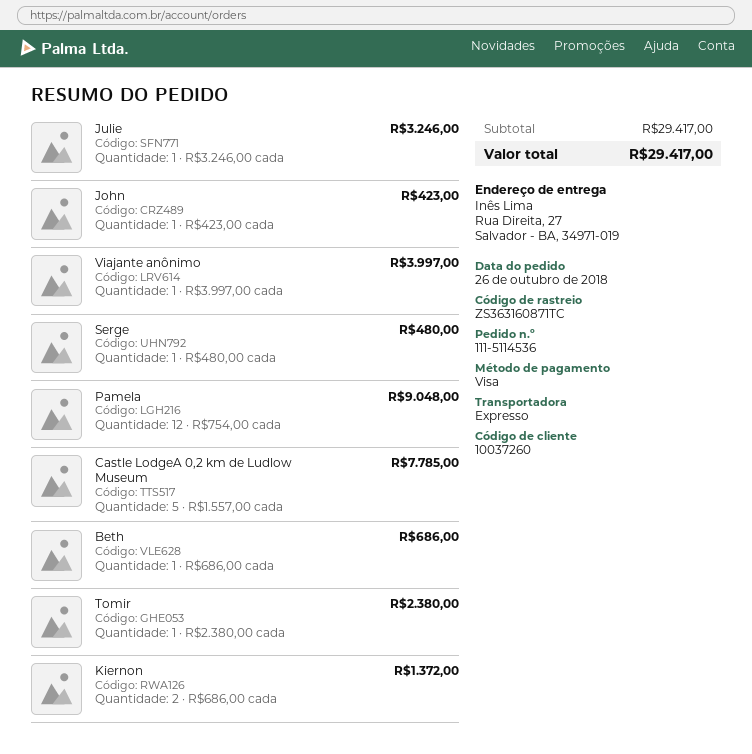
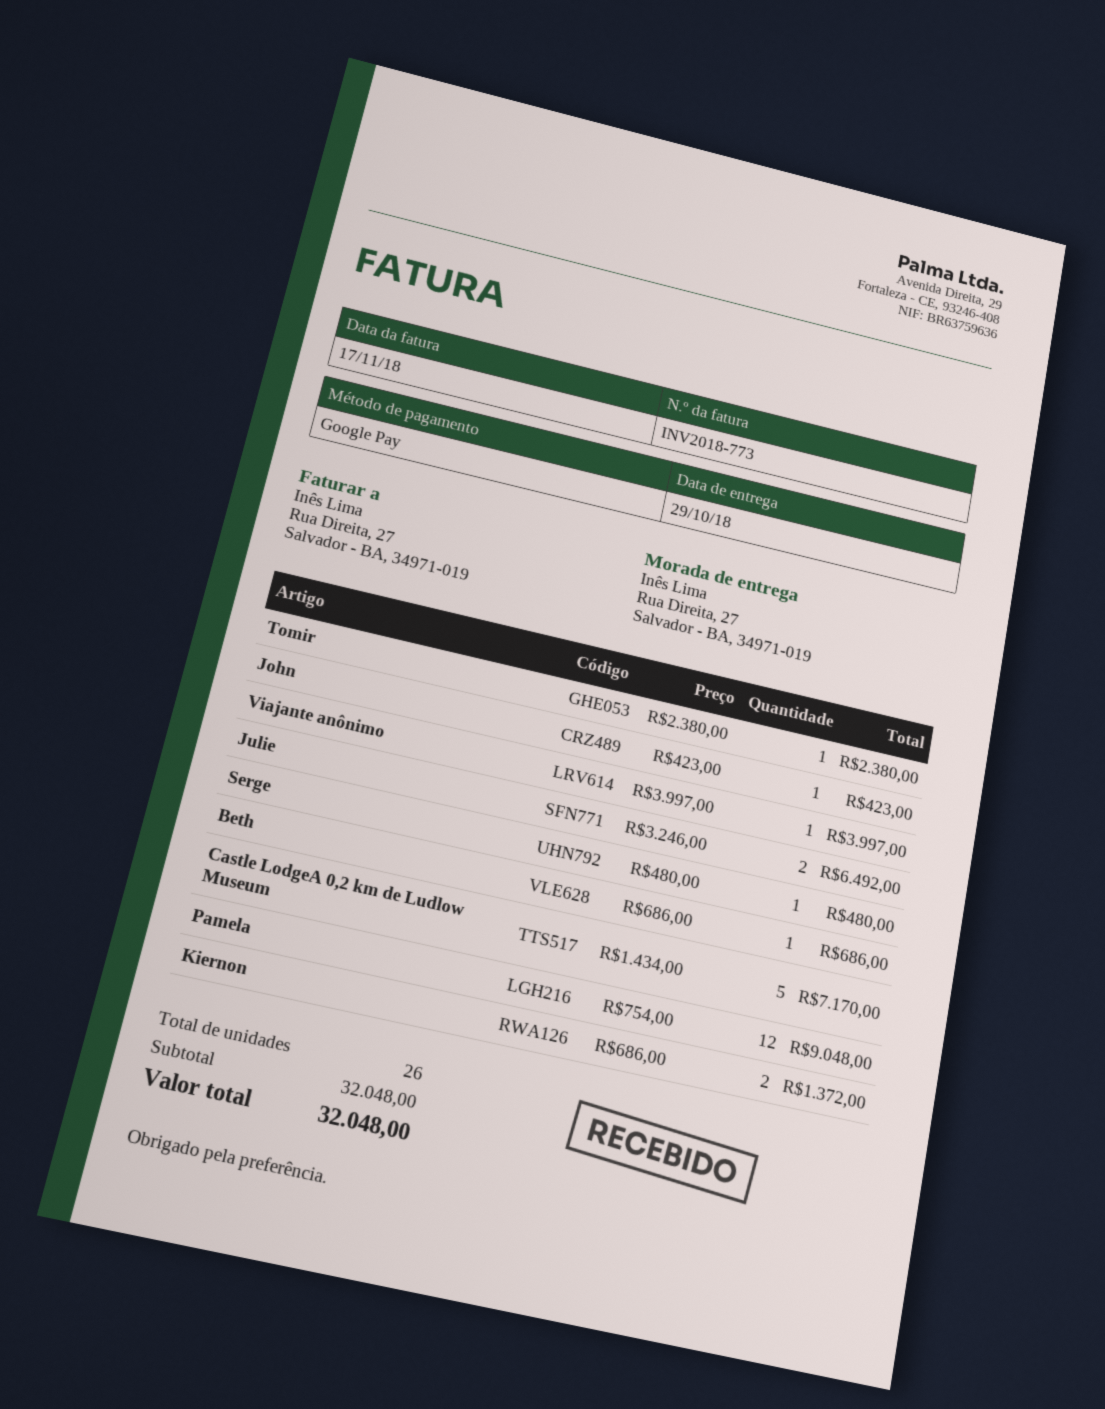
payment method: Visa -> Google Pay
Julie: 1 x 3246.00 = 3246.00 -> 2 x 3246.00 = 6492.00
Castle LodgeA 0,2 km de Ludlow Museum: 5 x 1557.00 = 7785.00 -> 5 x 1434.00 = 7170.00
subtotal: 29417.00 -> 32048.00
total: 29417.00 -> 32048.00

